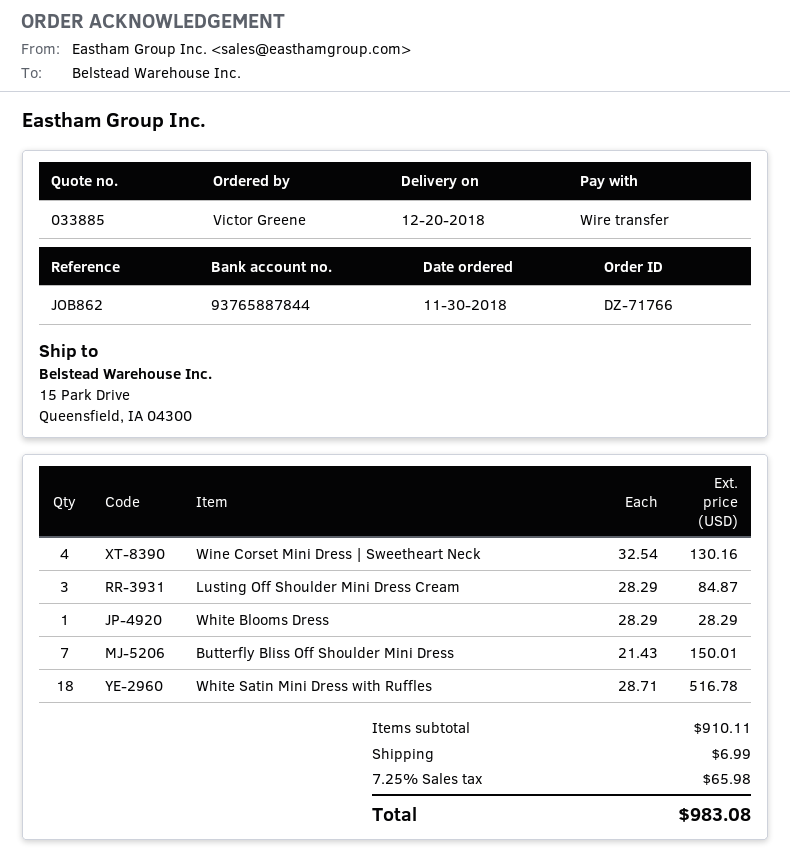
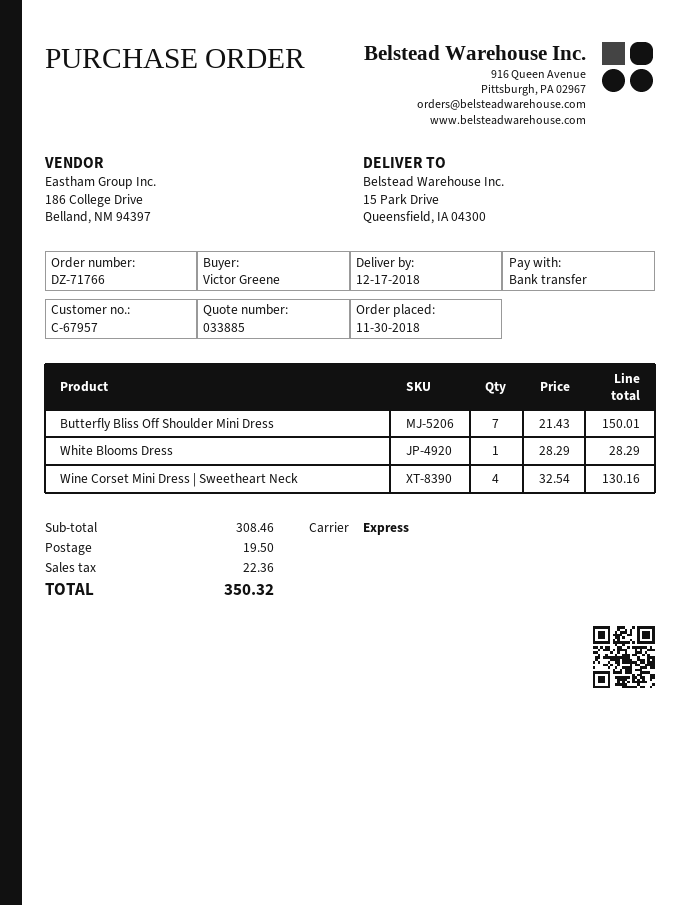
delivery date: 2018-12-20 -> 2018-12-17
Lusting Off Shoulder Mini Dress Cream: 3 x 28.29 = 84.87 -> none
White Satin Mini Dress with Ruffles: 18 x 28.71 = 516.78 -> none
subtotal: 910.11 -> 308.46
shipping: 6.99 -> 19.50
tax: 65.98 -> 22.36
total: 983.08 -> 350.32

